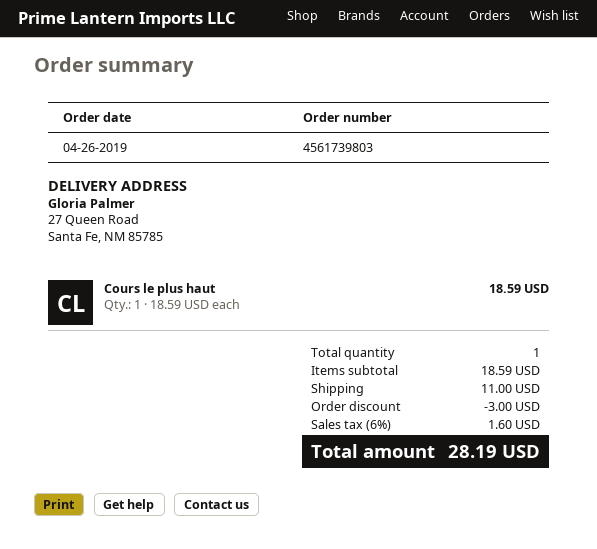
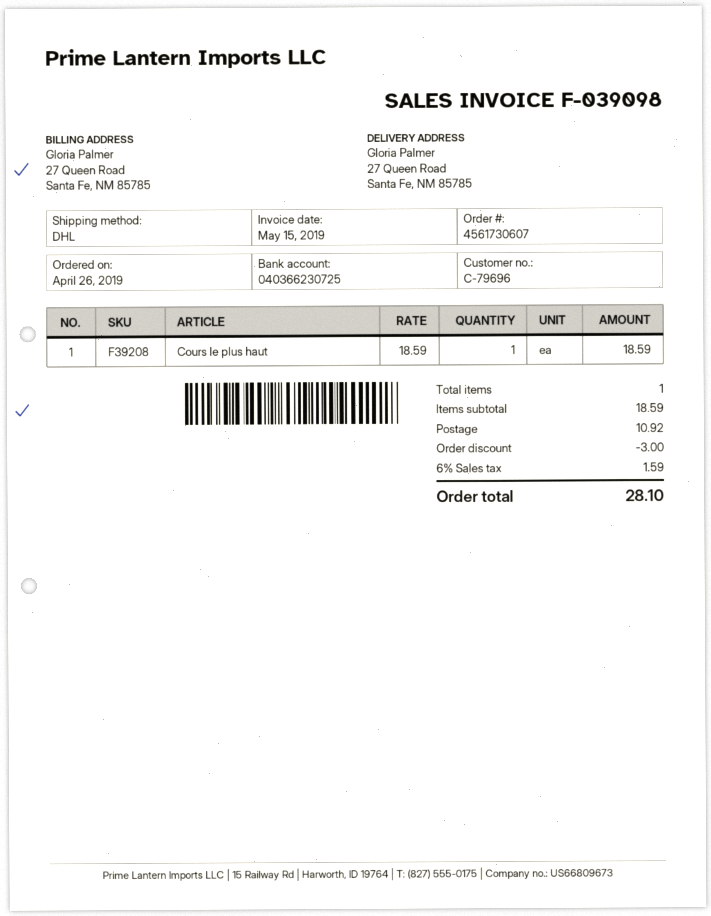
order number: 4561739803 -> 4561730607
shipping: 11.00 -> 10.92
tax: 6% = 1.60 -> 6% = 1.59
total: 28.19 -> 28.10

